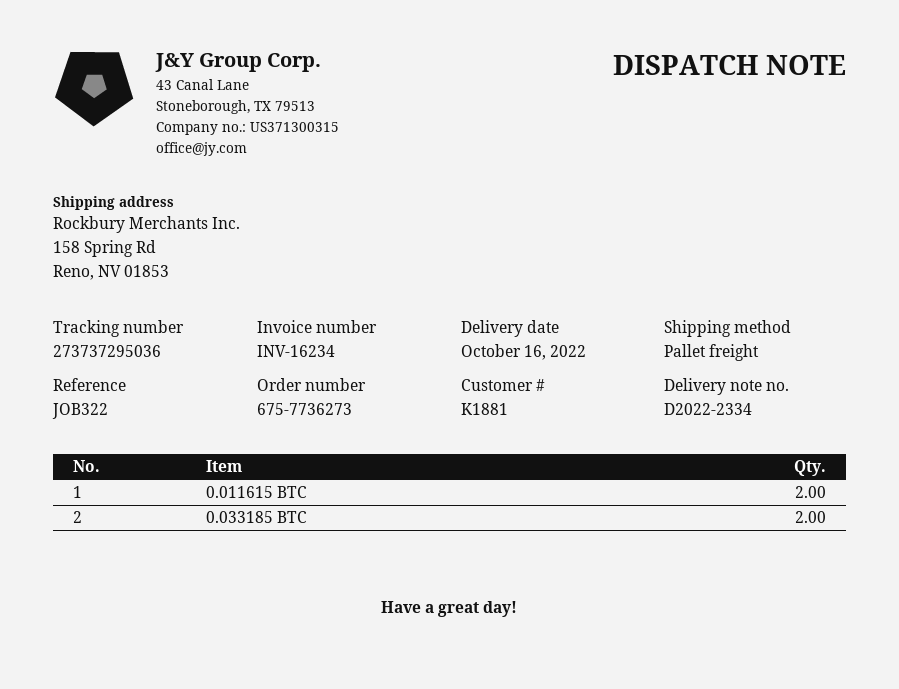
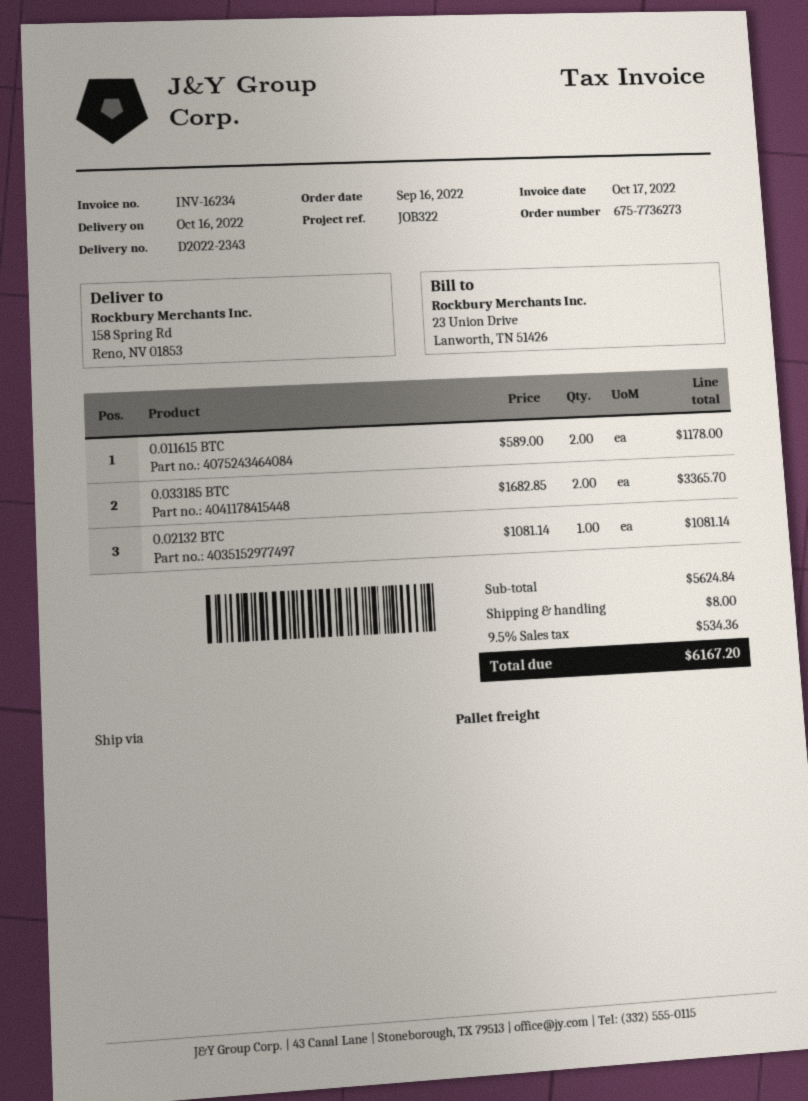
delivery note number: D2022-2334 -> D2022-2343
0.02132 BTC: none -> 1

